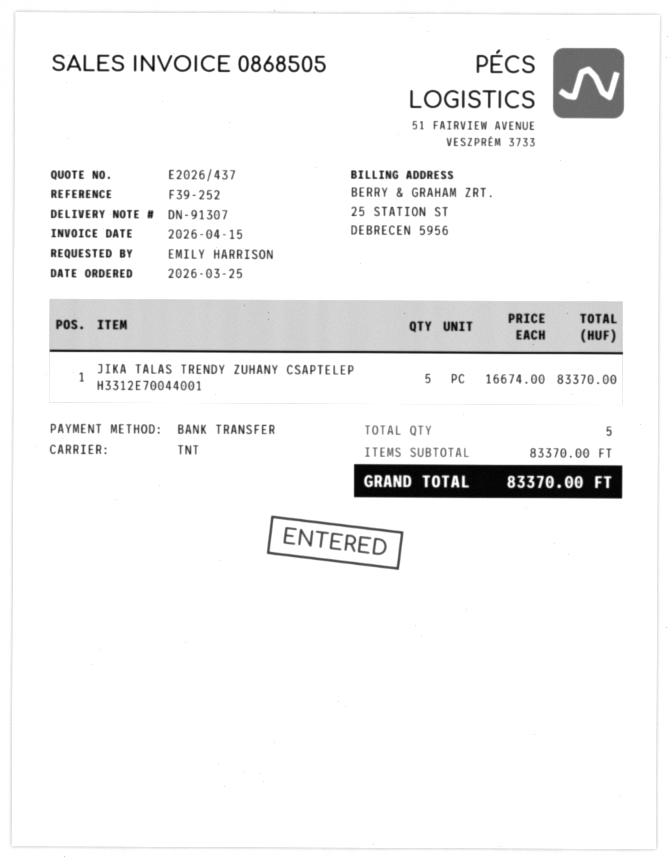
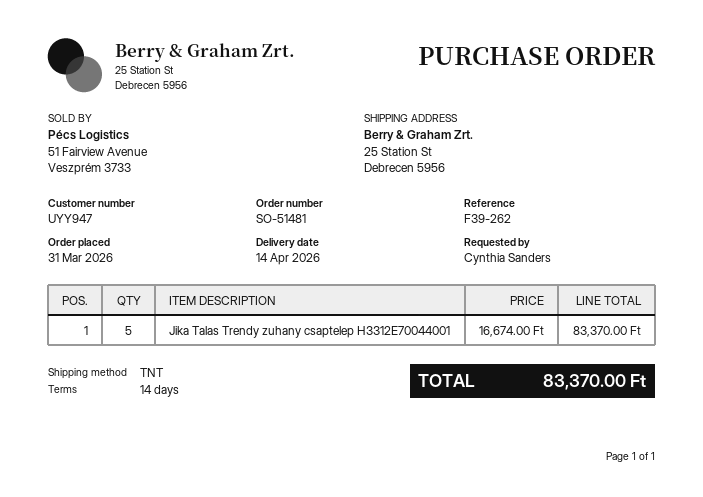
order date: 2026-03-25 -> 2026-03-31
reference: F39-252 -> F39-262
ordered by: EMILY HARRISON -> Cynthia Sanders

